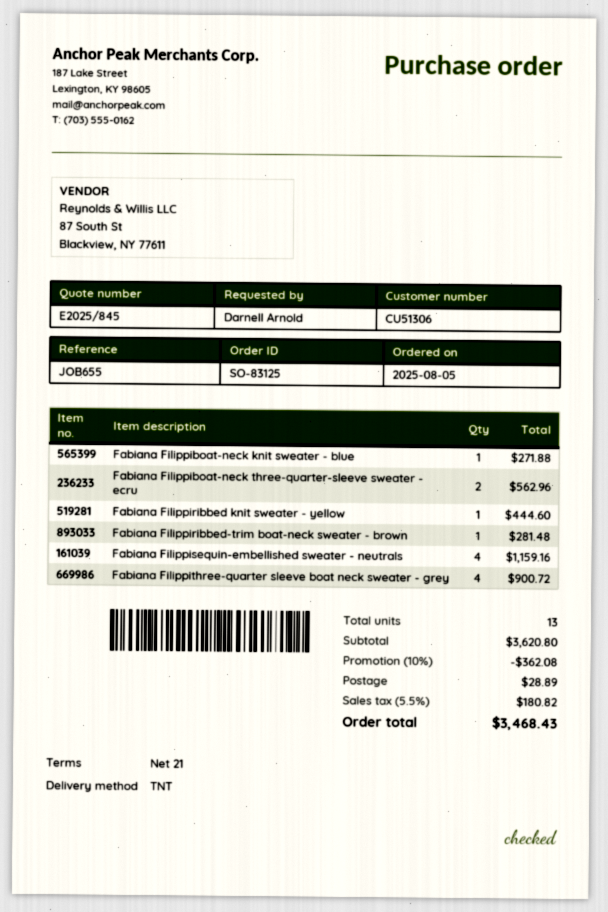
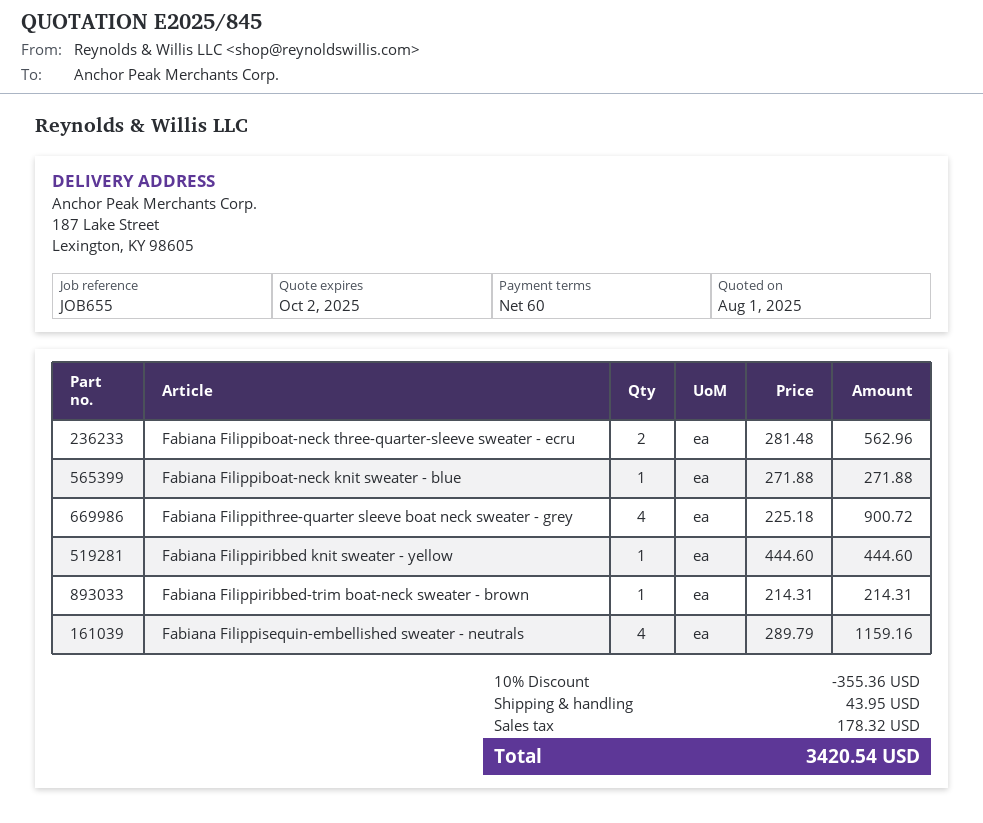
payment terms: 21 days -> 60 days
Fabiana Filippiribbed-trim boat-neck sweater - brown: 1 for 281.48 -> 1 for 214.31
discount: 10% = 362.08 -> 10% = 355.36
shipping: 28.89 -> 43.95
tax: 180.82 -> 178.32
total: 3468.43 -> 3420.54

